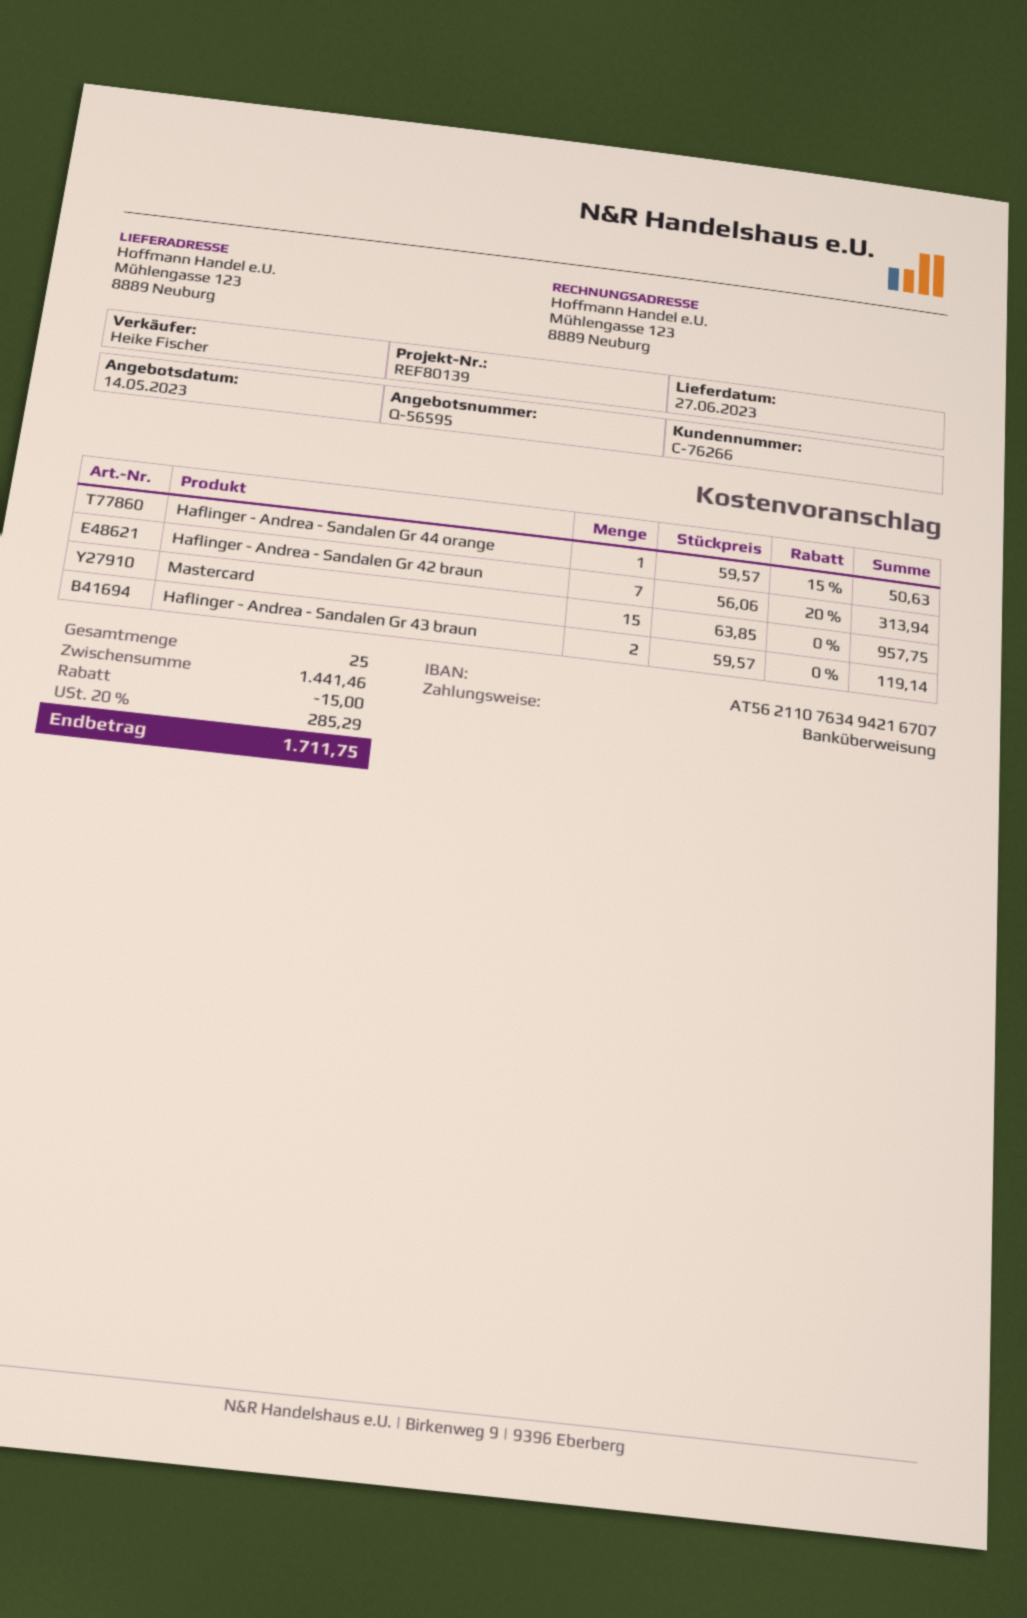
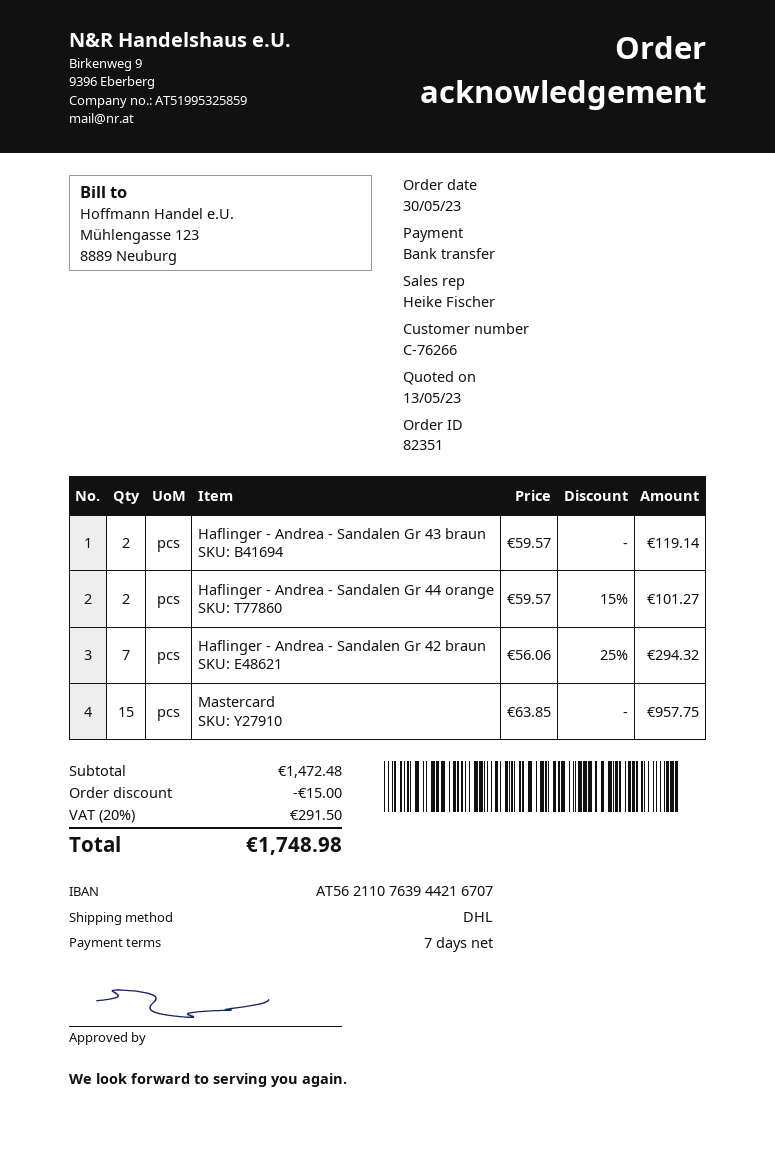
quote date: 2023-05-14 -> 2023-05-13
bank account: AT562110763494216707 -> AT562110763944216707
Haflinger - Andrea - Sandalen Gr 44 orange: 1 x 59.57 - 15% = 50.63 -> 2 x 59.57 - 15% = 101.27
Haflinger - Andrea - Sandalen Gr 42 braun: 7 x 56.06 - 20% = 313.94 -> 7 x 56.06 - 25% = 294.32
subtotal: 1441.46 -> 1472.48
tax: 20% = 285.29 -> 20% = 291.50
total: 1711.75 -> 1748.98

